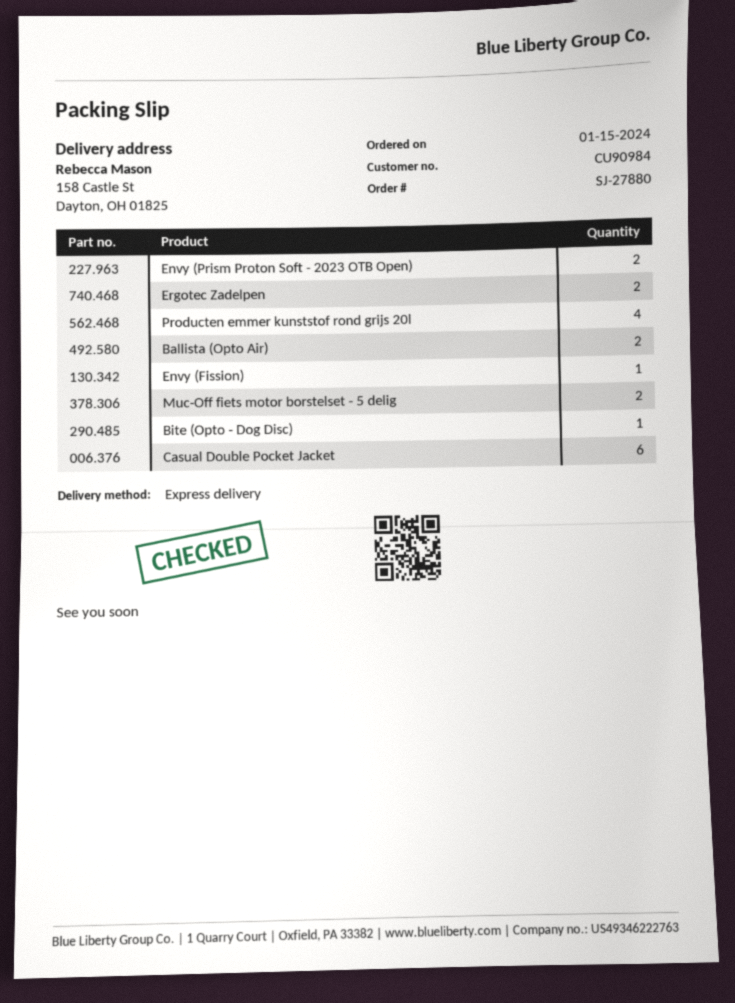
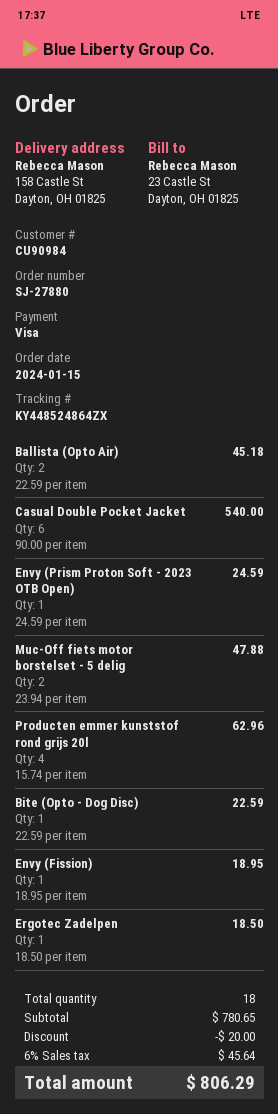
Envy (Prism Proton Soft - 2023 OTB Open): 2 -> 1
Ergotec Zadelpen: 2 -> 1

